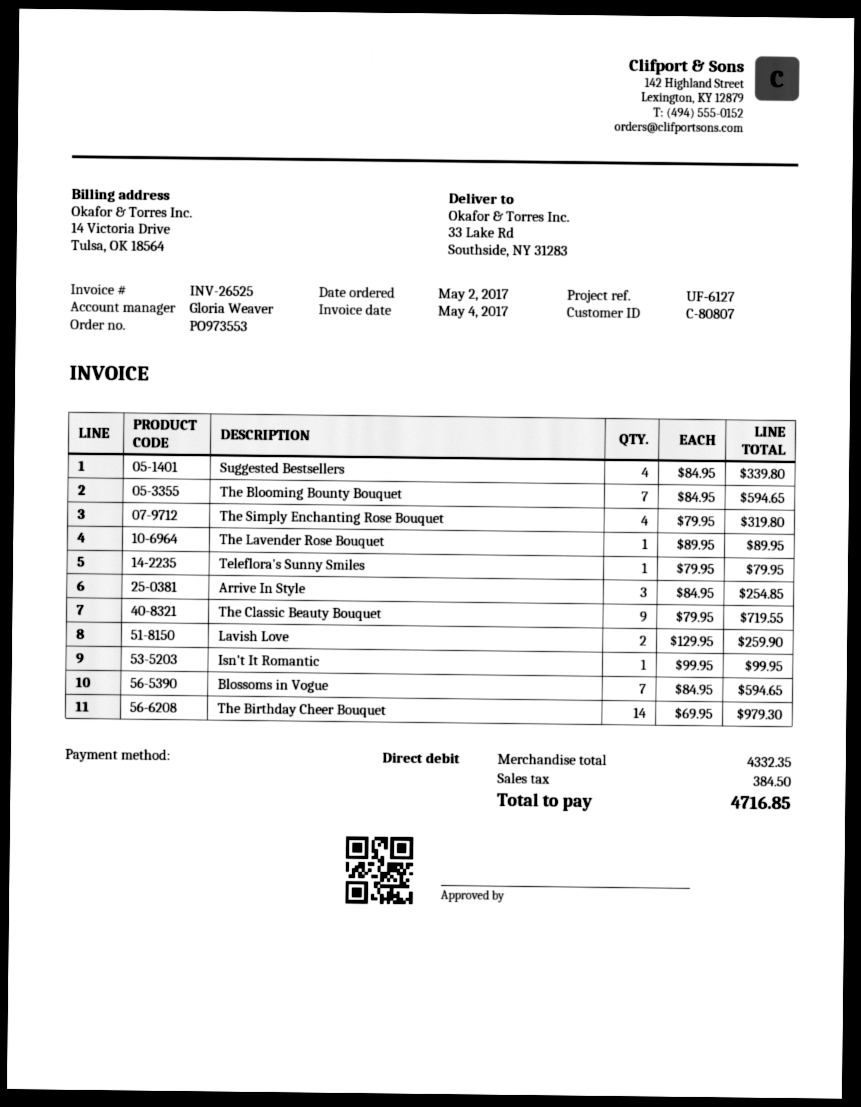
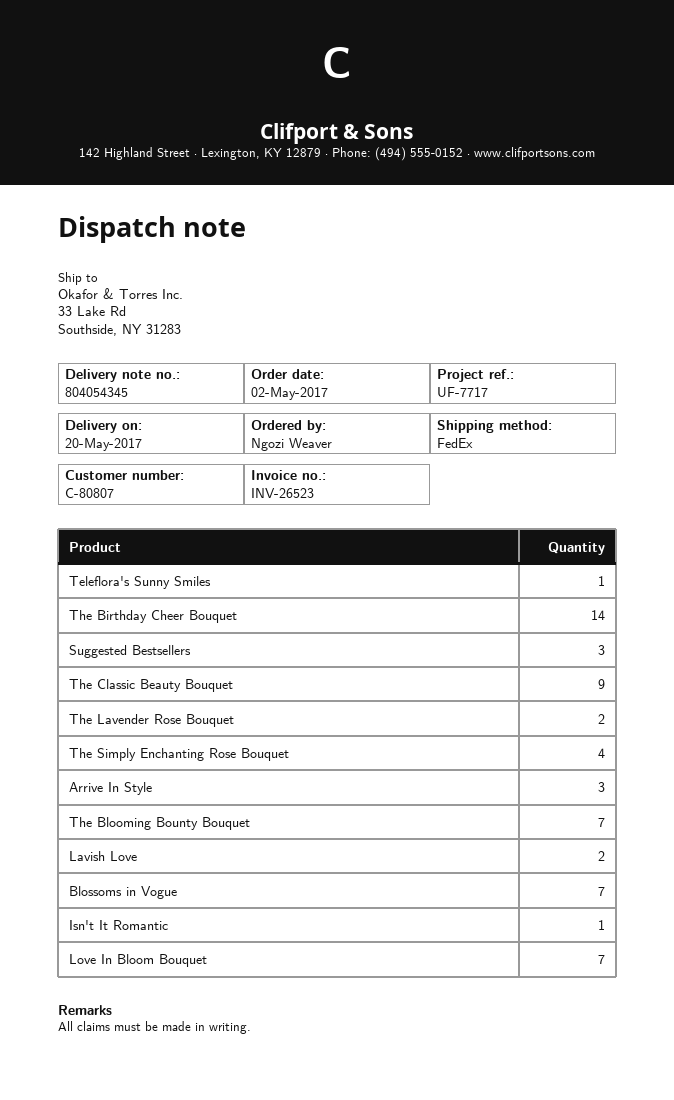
invoice number: INV-26525 -> INV-26523
reference: UF-6127 -> UF-7717
Suggested Bestsellers: 4 -> 3
The Lavender Rose Bouquet: 1 -> 2
Love In Bloom Bouquet: none -> 7

